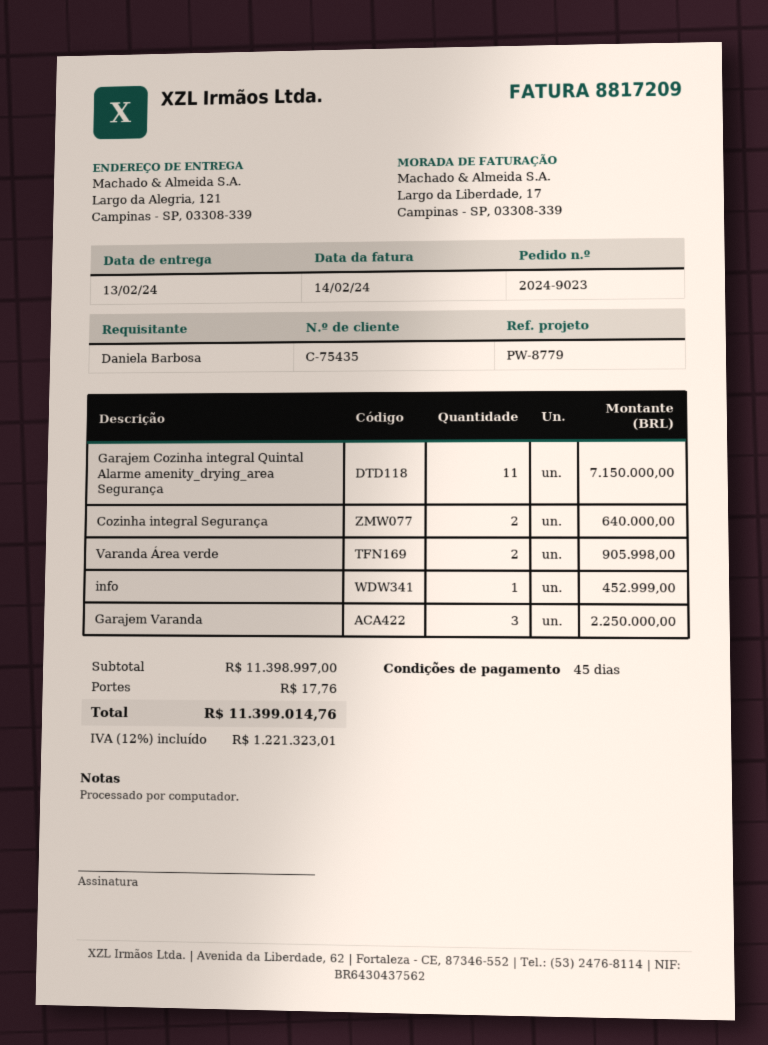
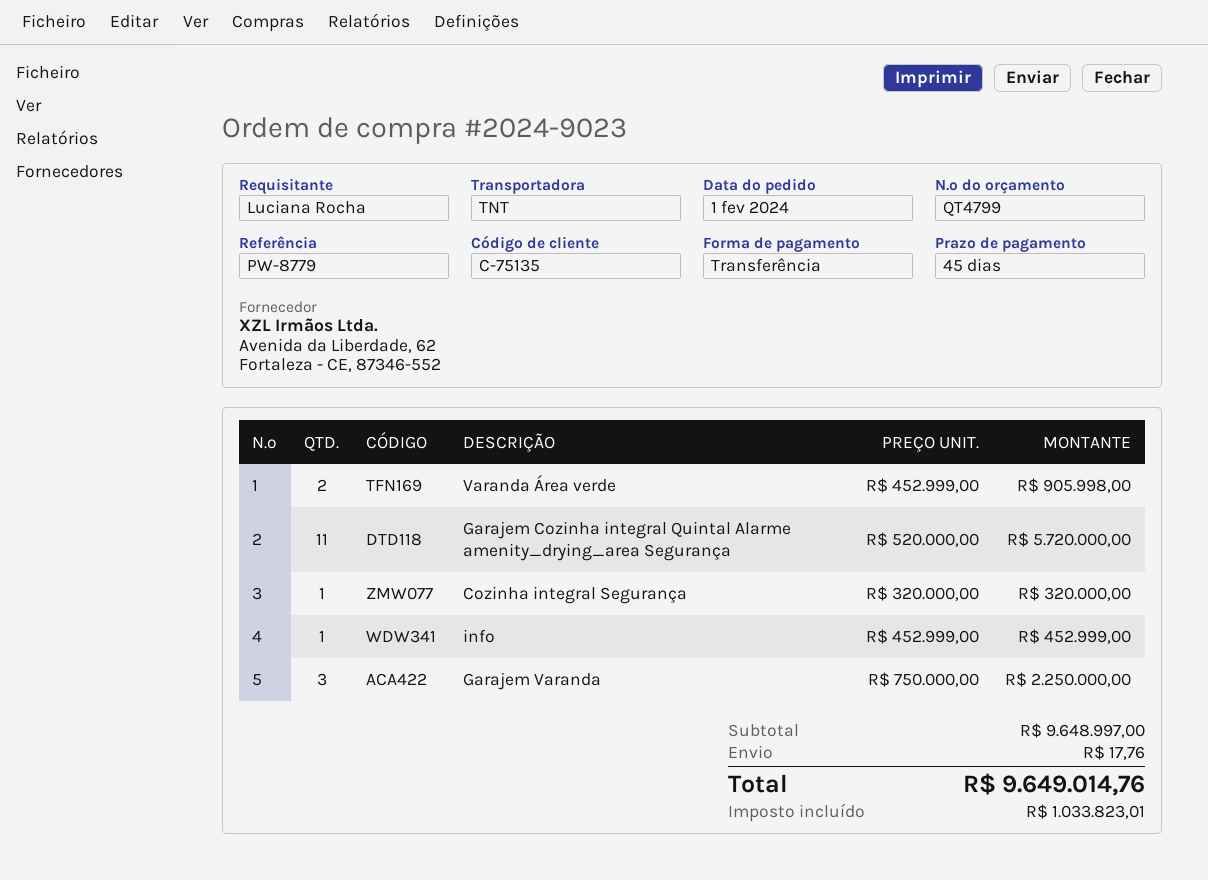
customer number: C-75435 -> C-75135
ordered by: Daniela Barbosa -> Luciana Rocha
Garajem Cozinha integral Quintal Alarme amenity_drying_area Segurança: 11 for 7150000.00 -> 11 for 5720000.00
Cozinha integral Segurança: 2 for 640000.00 -> 1 for 320000.00
subtotal: 11398997.00 -> 9648997.00
tax: 1221323.01 -> 1033823.01
total: 11399014.76 -> 9649014.76

